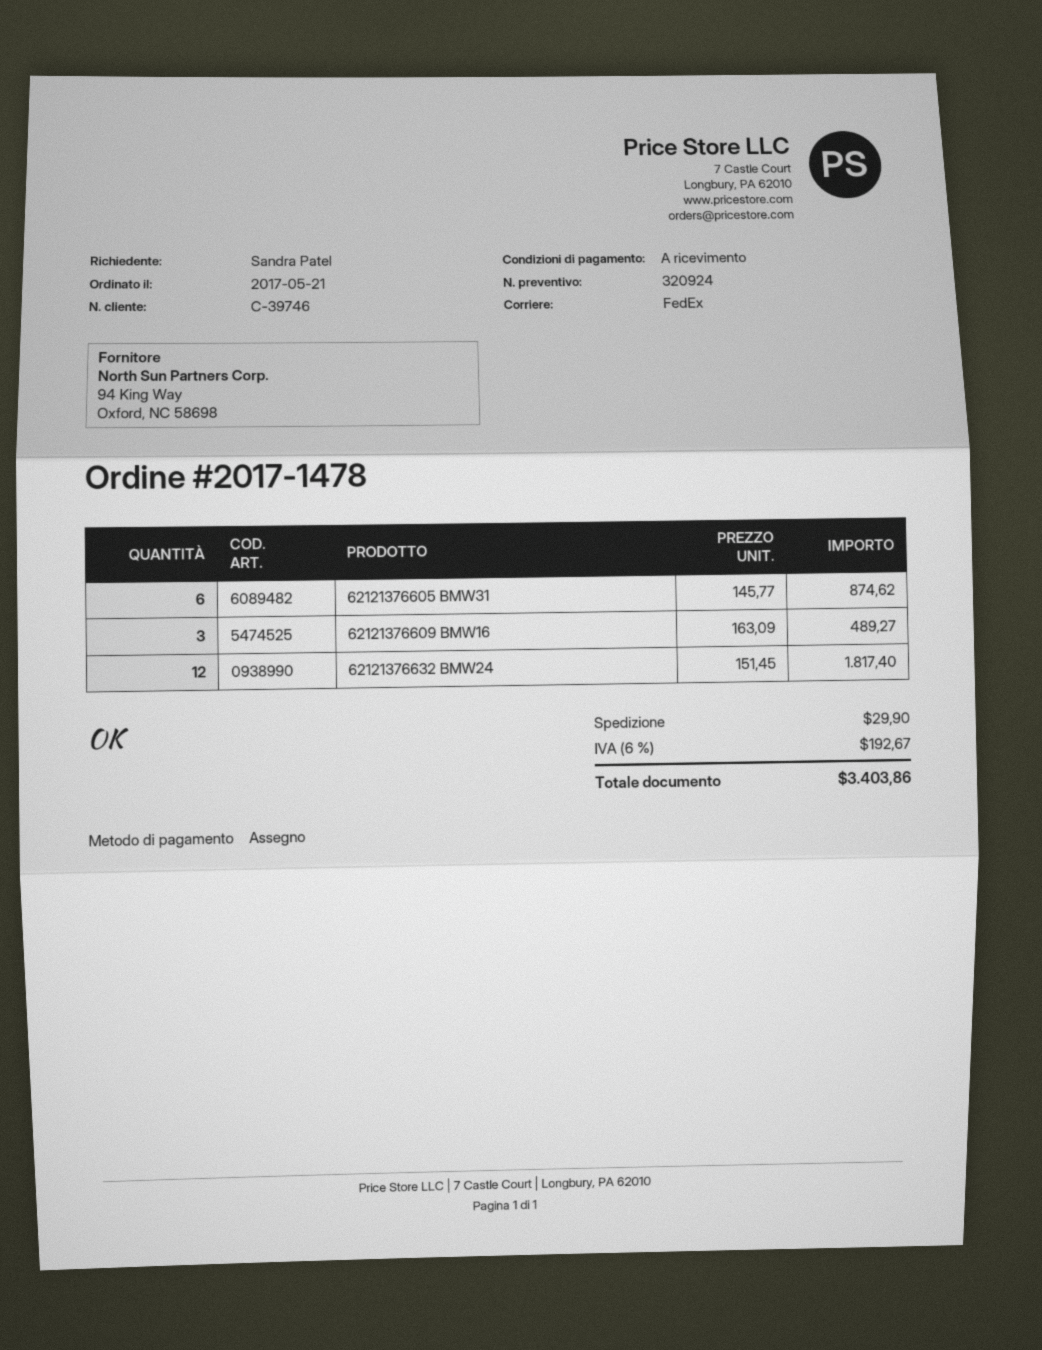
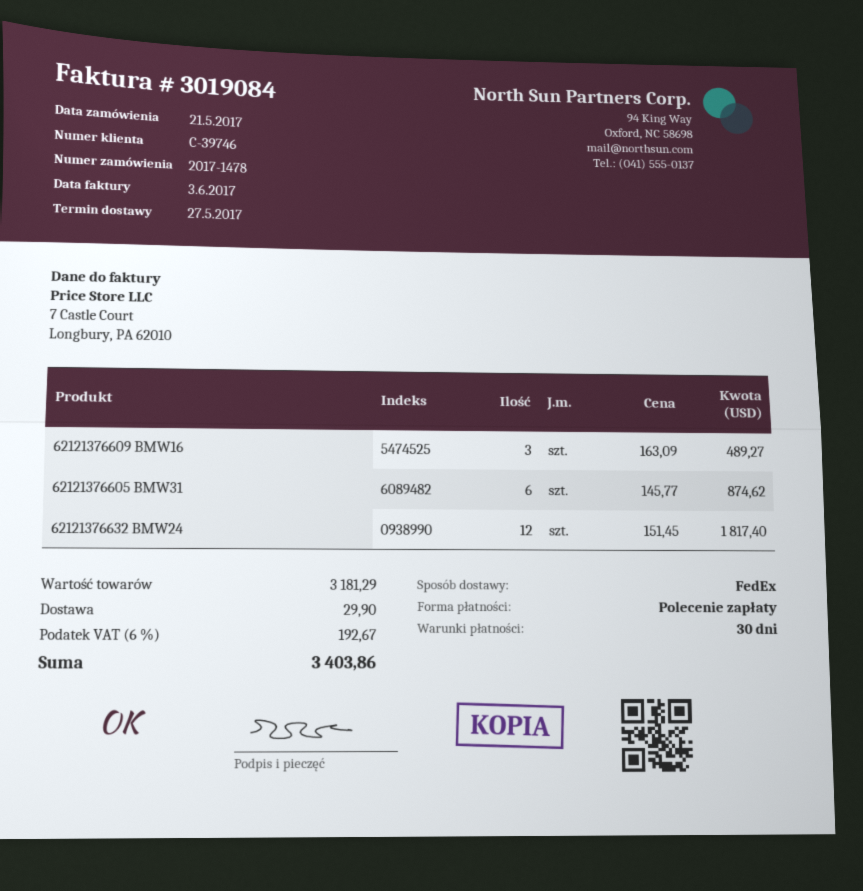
payment terms: on receipt -> 30 days
payment method: cheque -> direct debit

